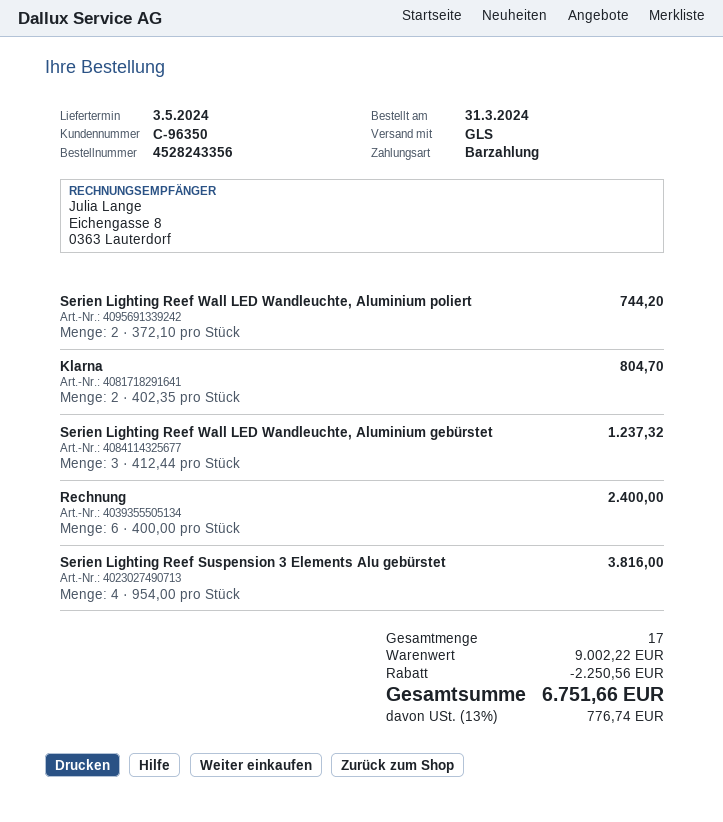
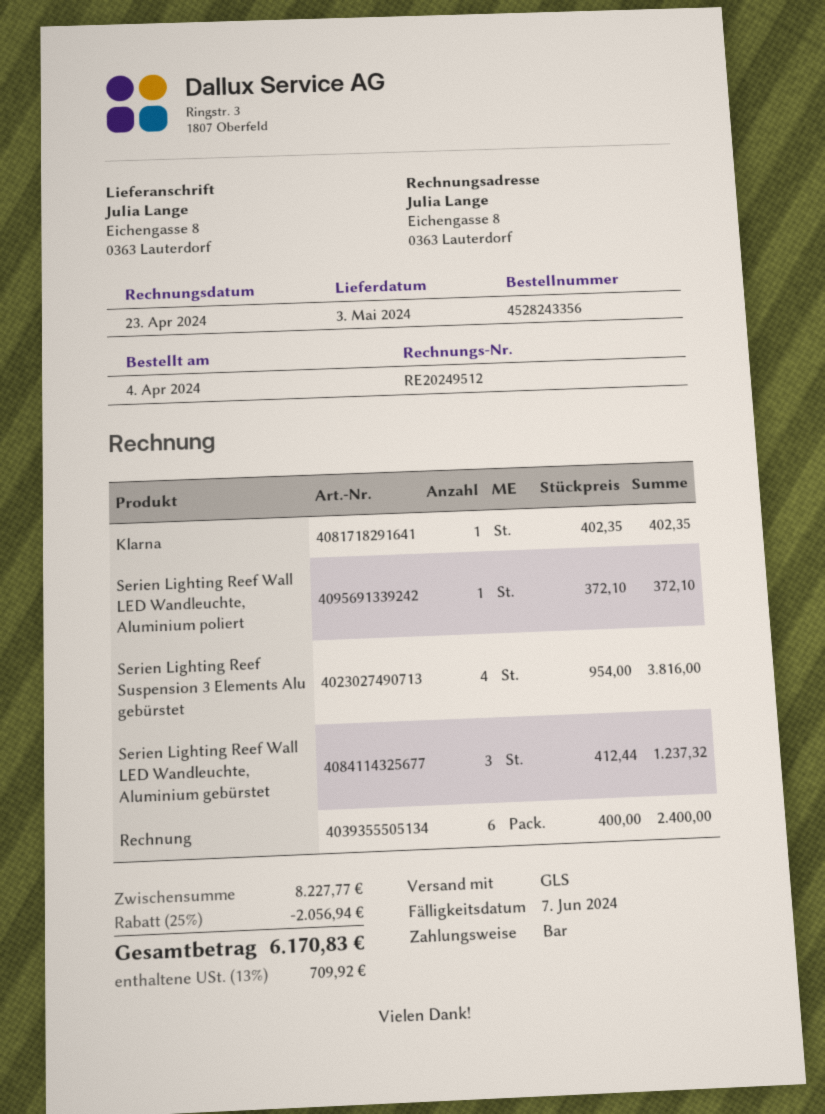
order date: 2024-03-31 -> 2024-04-04
Serien Lighting Reef Wall LED Wandleuchte, Aluminium poliert: 2 x 372.10 = 744.20 -> 1 x 372.10 = 372.10
Klarna: 2 x 402.35 = 804.70 -> 1 x 402.35 = 402.35
subtotal: 9002.22 -> 8227.77
discount: 2250.56 -> 2056.94
tax: 13% = 776.74 -> 13% = 709.92
total: 6751.66 -> 6170.83

